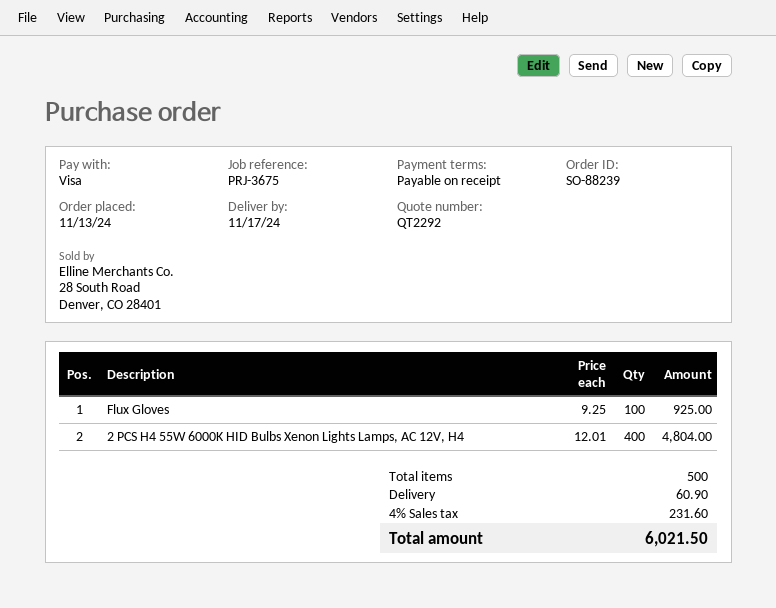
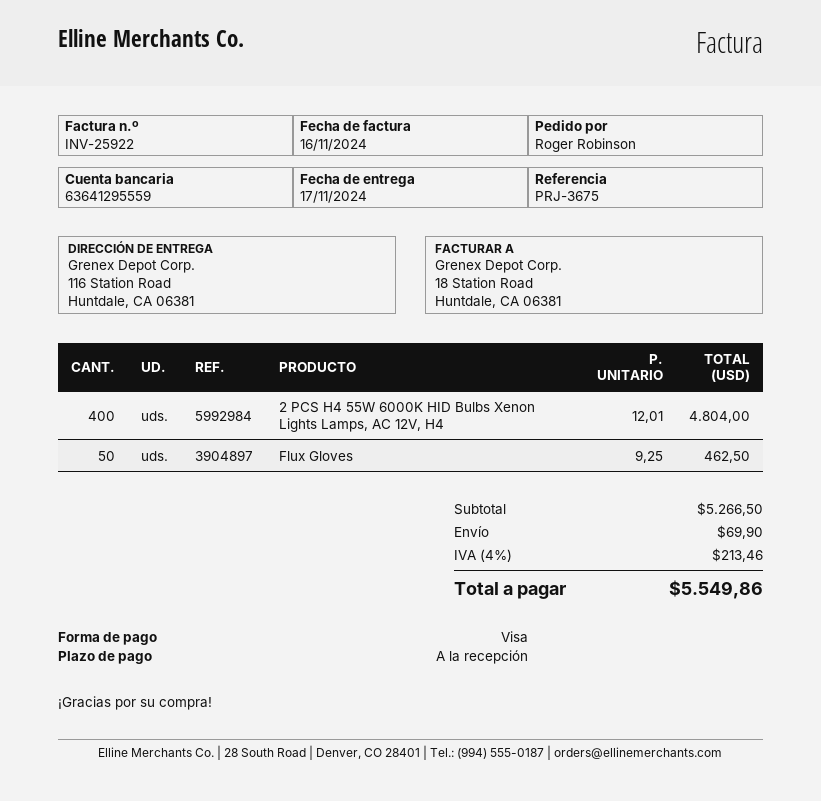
Flux Gloves: 100 x 9.25 = 925.00 -> 50 x 9.25 = 462.50
shipping: 60.90 -> 69.90
tax: 4% = 231.60 -> 4% = 213.46
total: 6021.50 -> 5549.86

